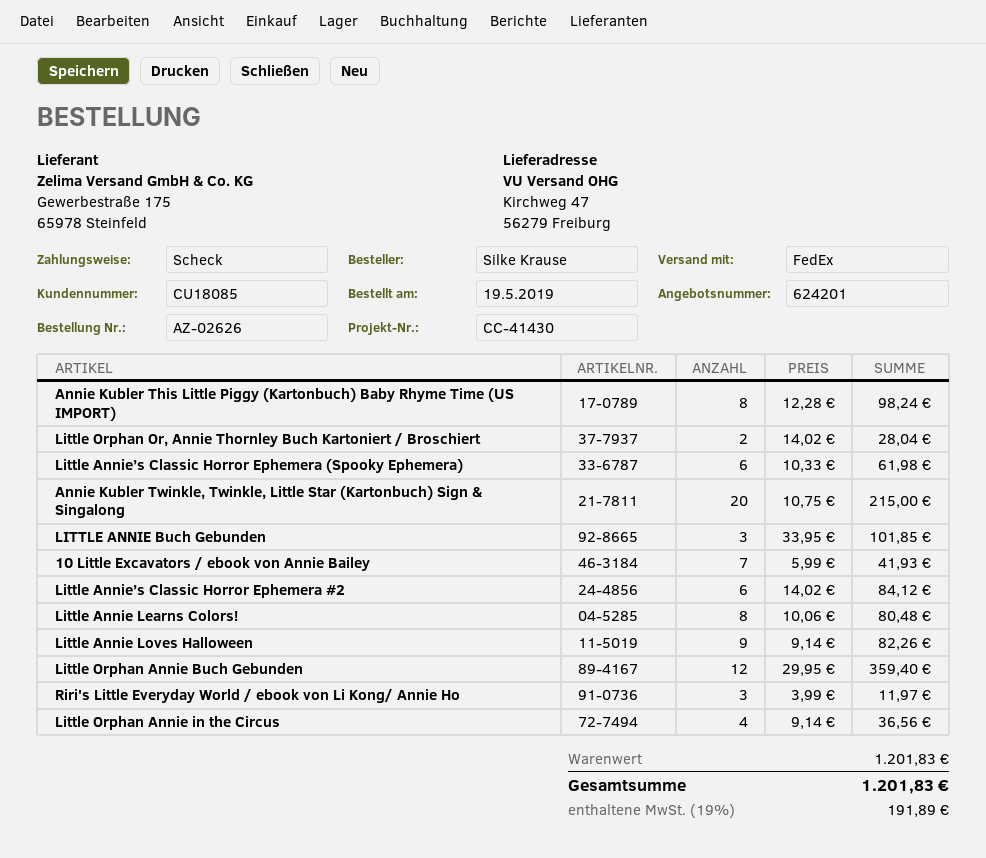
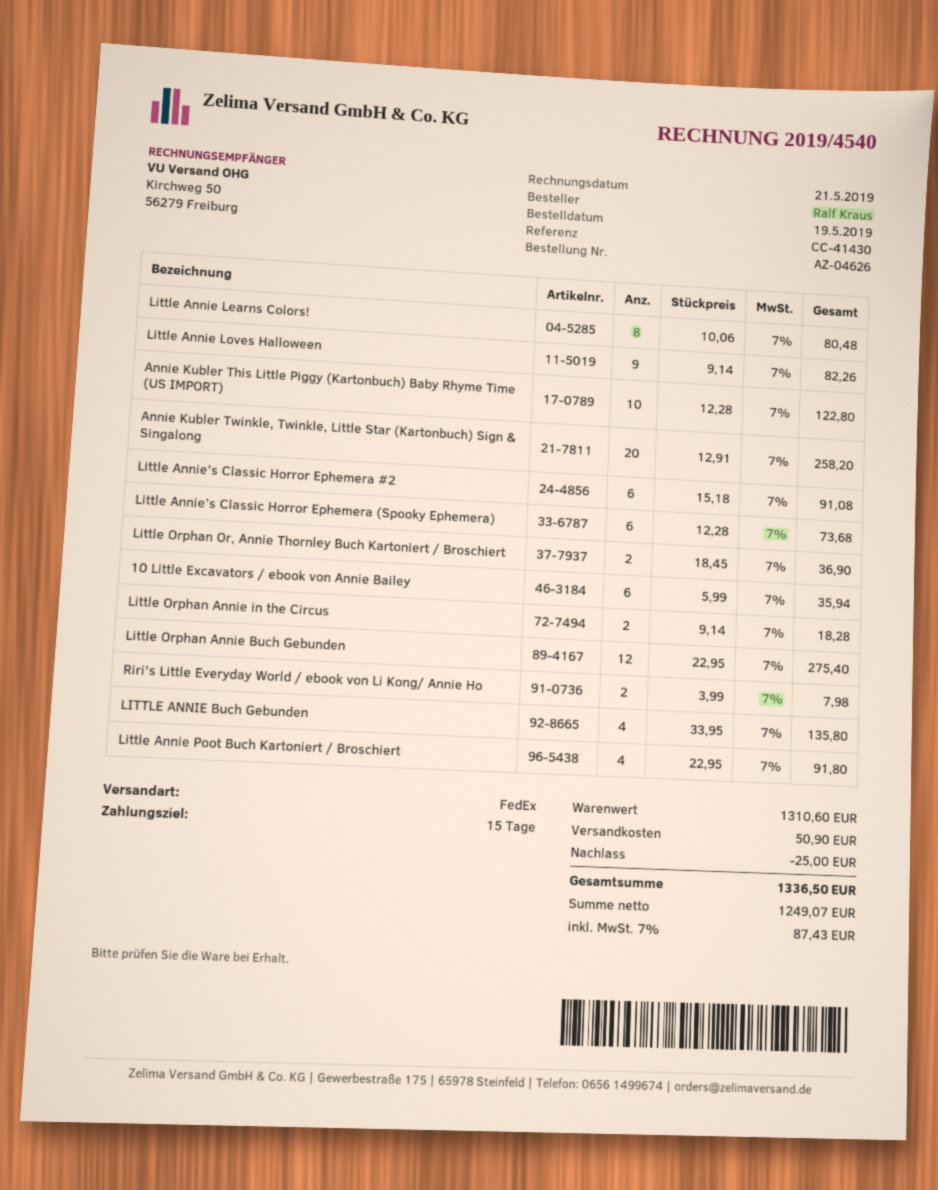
order number: AZ-02626 -> AZ-04626
ordered by: Silke Krause -> Ralf Kraus
Annie Kubler This Little Piggy (Kartonbuch) Baby Rhyme Time (US IMPORT): 8 x 12.28 = 98.24 -> 10 x 12.28 = 122.80
Little Orphan Or, Annie Thornley Buch Kartoniert / Broschiert: 2 x 14.02 = 28.04 -> 2 x 18.45 = 36.90
Little Annie’s Classic Horror Ephemera (Spooky Ephemera): 6 x 10.33 = 61.98 -> 6 x 12.28 = 73.68
Annie Kubler Twinkle, Twinkle, Little Star (Kartonbuch) Sign & Singalong: 20 x 10.75 = 215.00 -> 20 x 12.91 = 258.20
LITTLE ANNIE Buch Gebunden: 3 x 33.95 = 101.85 -> 4 x 33.95 = 135.80
10 Little Excavators / ebook von Annie Bailey: 7 x 5.99 = 41.93 -> 6 x 5.99 = 35.94
Little Annie’s Classic Horror Ephemera #2: 6 x 14.02 = 84.12 -> 6 x 15.18 = 91.08
Little Orphan Annie Buch Gebunden: 12 x 29.95 = 359.40 -> 12 x 22.95 = 275.40
Riri's Little Everyday World / ebook von Li Kong/ Annie Ho: 3 x 3.99 = 11.97 -> 2 x 3.99 = 7.98
Little Orphan Annie in the Circus: 4 x 9.14 = 36.56 -> 2 x 9.14 = 18.28
Little Annie Poot Buch Kartoniert / Broschiert: none -> 4 x 22.95 = 91.80
subtotal: 1201.83 -> 1310.60
discount: none -> 25.00
shipping: none -> 50.90
tax: 19% = 191.89 -> 7% = 87.43
total: 1201.83 -> 1336.50

